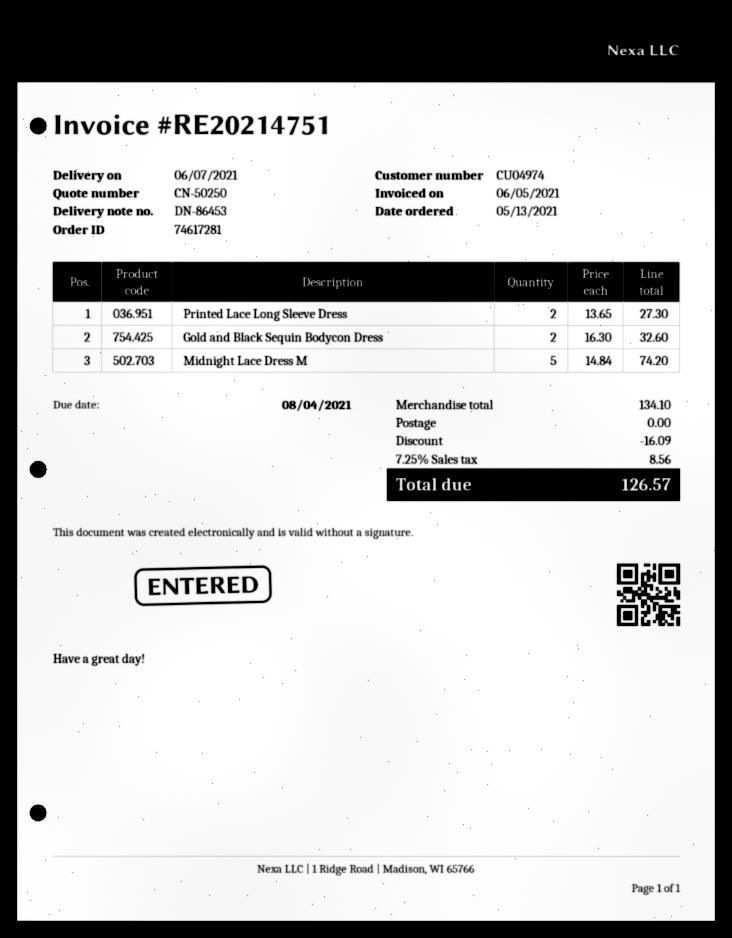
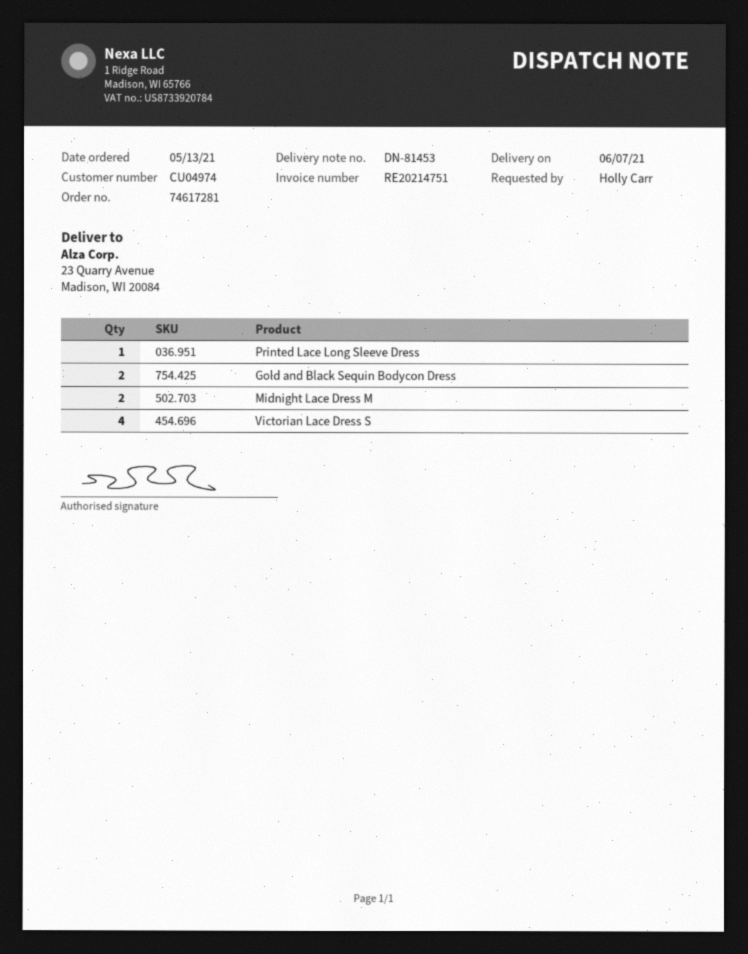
delivery note number: DN-86453 -> DN-81453
Printed Lace Long Sleeve Dress: 2 -> 1
Midnight Lace Dress M: 5 -> 2
Victorian Lace Dress S: none -> 4

